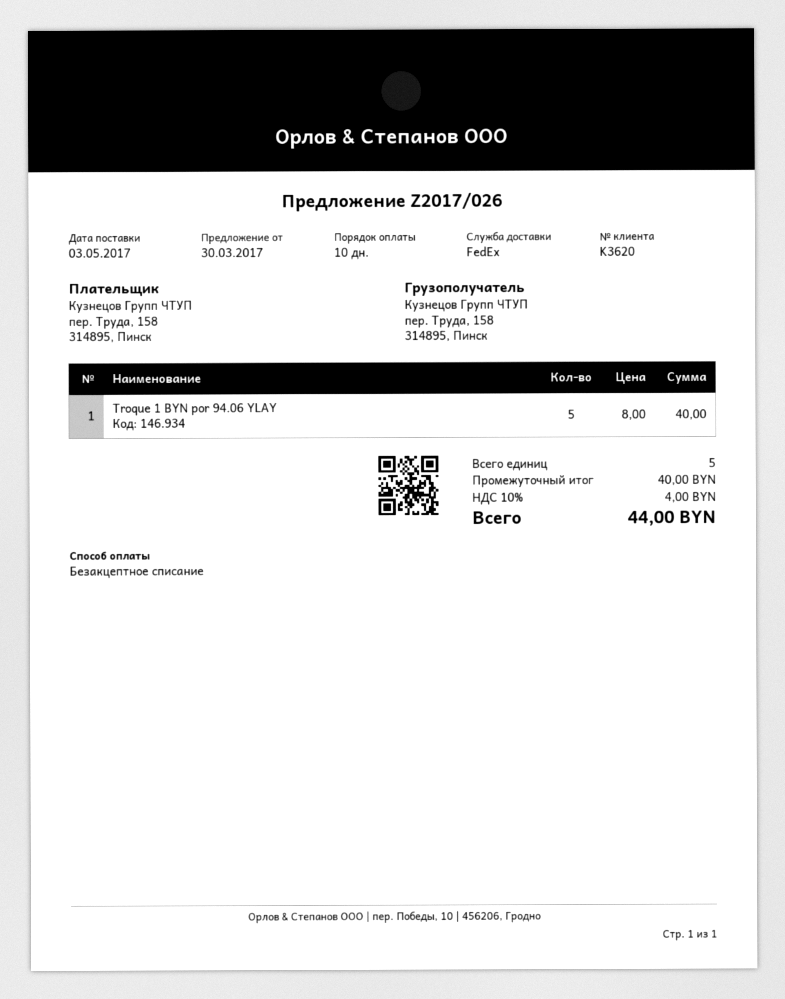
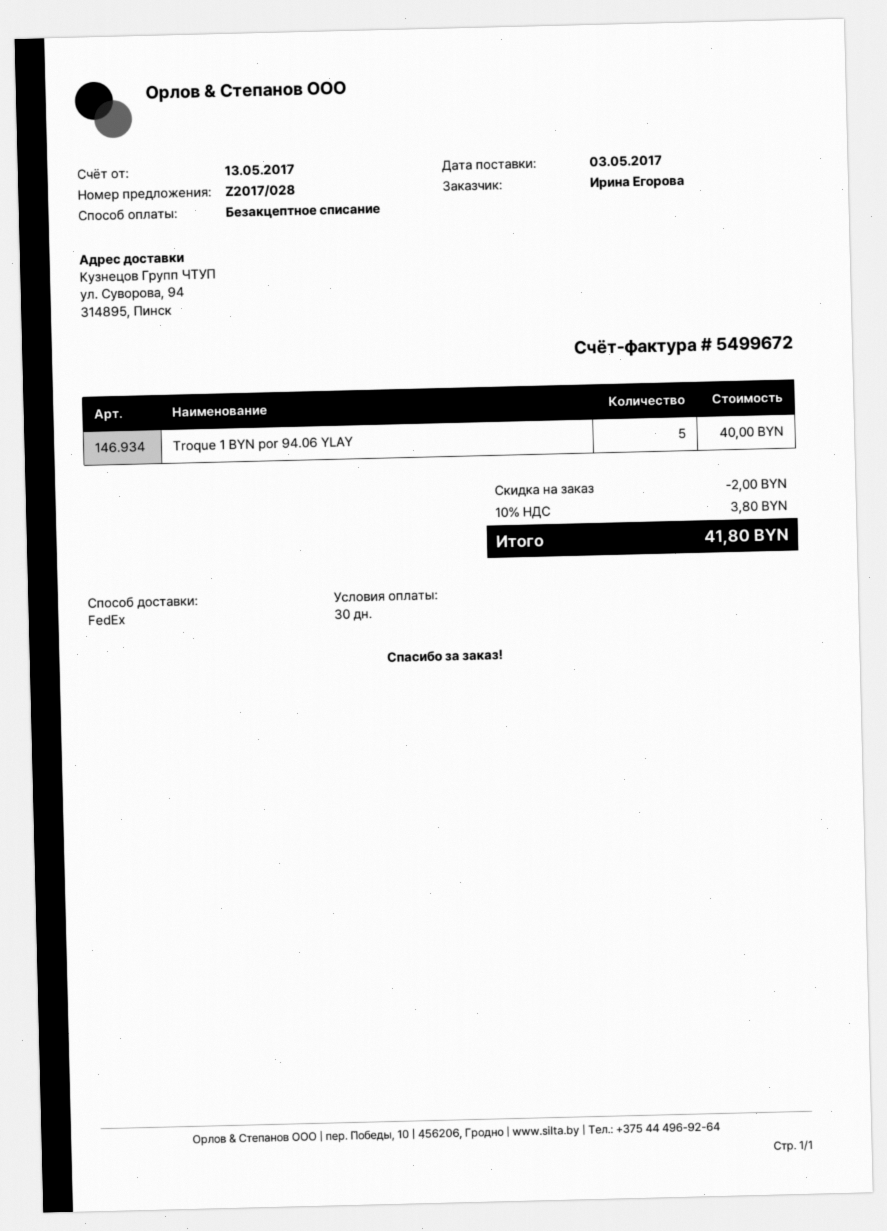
quote number: Z2017/026 -> Z2017/028
payment terms: 10 days -> 30 days
ship to: пер. Труда, 158, 314895, Пинск -> ул. Суворова, 94, 314895, Пинск
discount: none -> 2.00
tax: 10% = 4.00 -> 10% = 3.80
total: 44.00 -> 41.80

